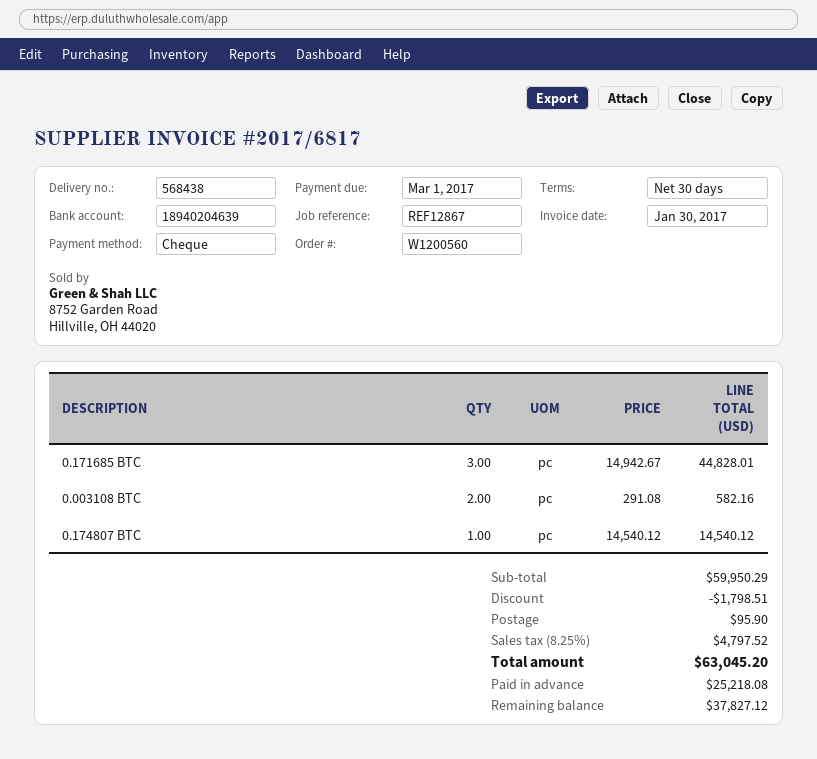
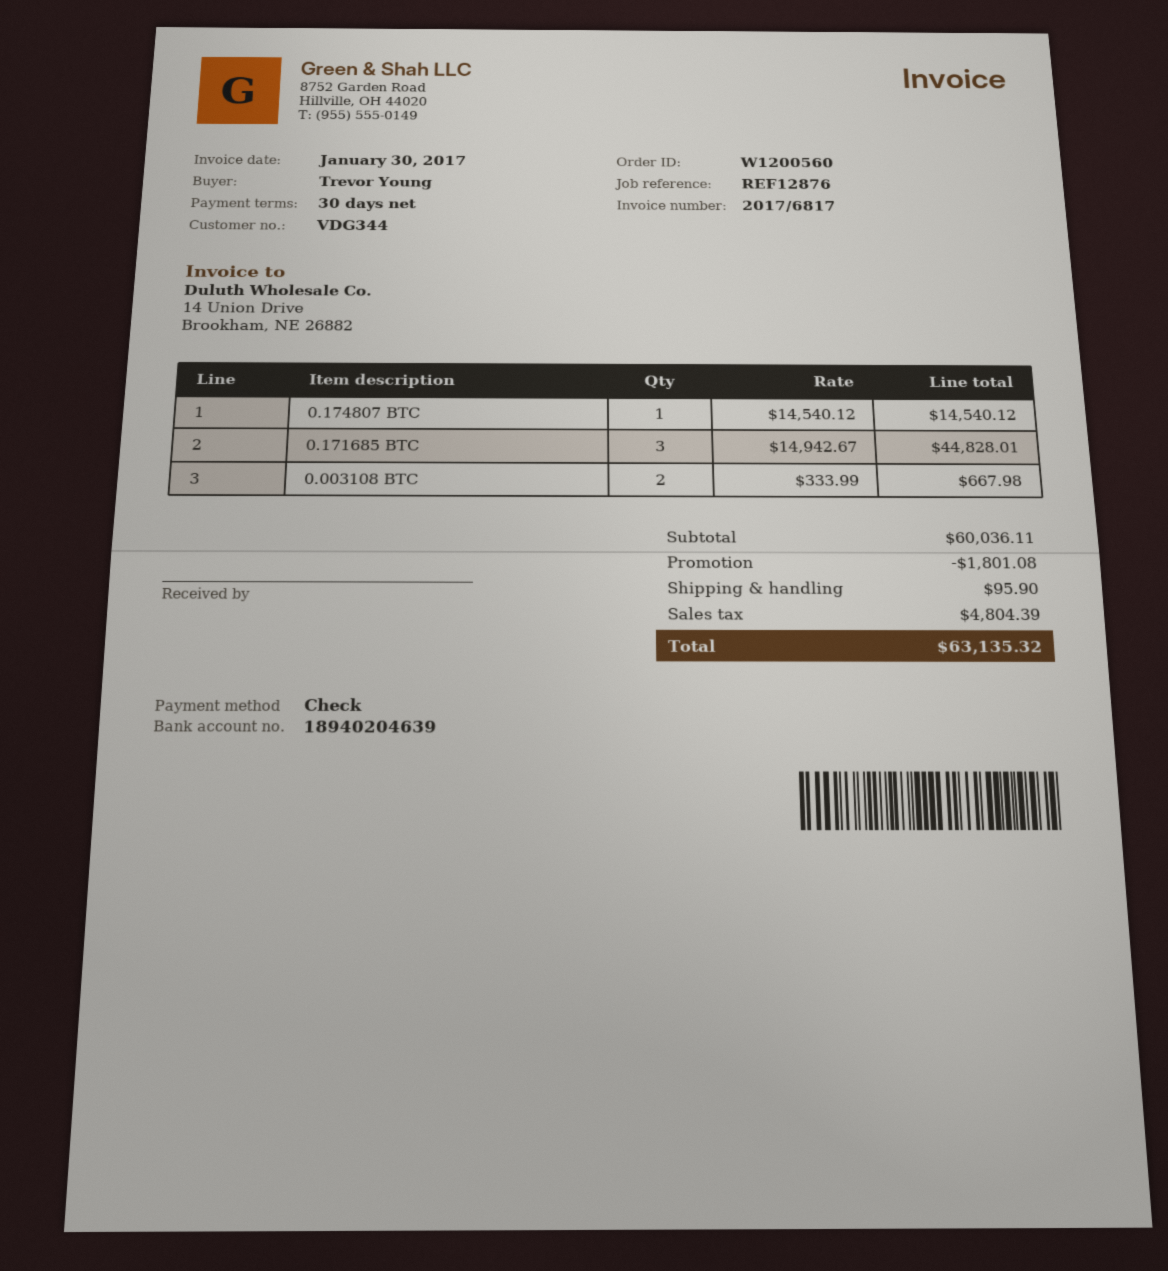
reference: REF12867 -> REF12876
0.003108 BTC: 2 x 291.08 = 582.16 -> 2 x 333.99 = 667.98
subtotal: 59950.29 -> 60036.11
discount: 1798.51 -> 1801.08
tax: 4797.52 -> 4804.39
total: 63045.20 -> 63135.32

